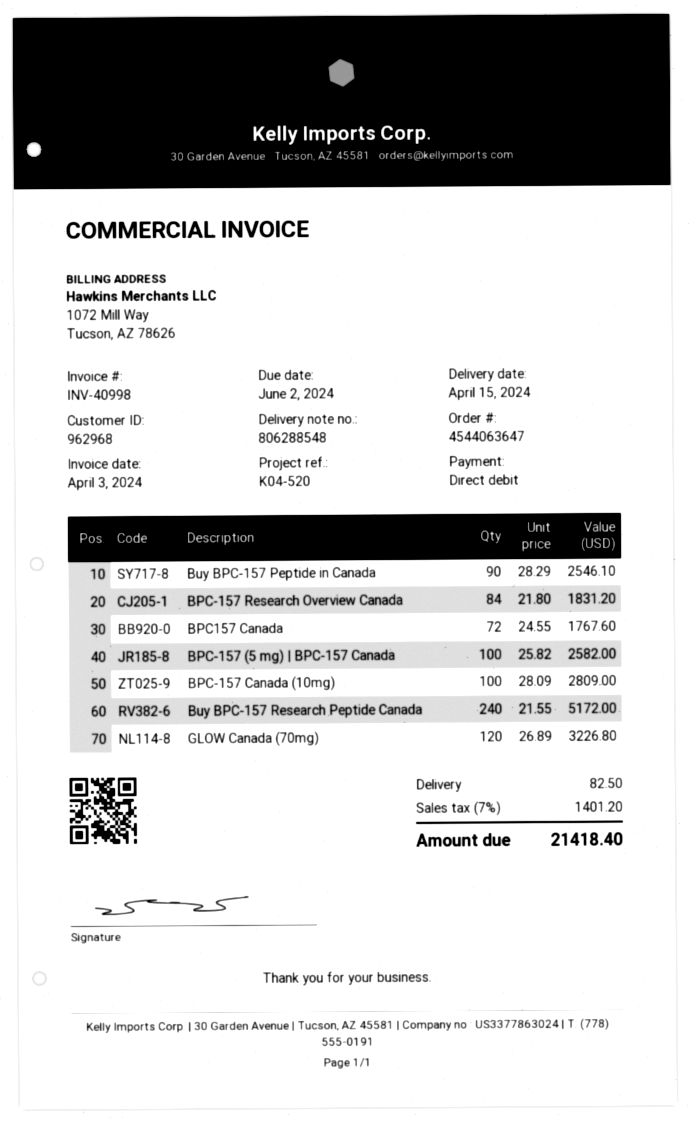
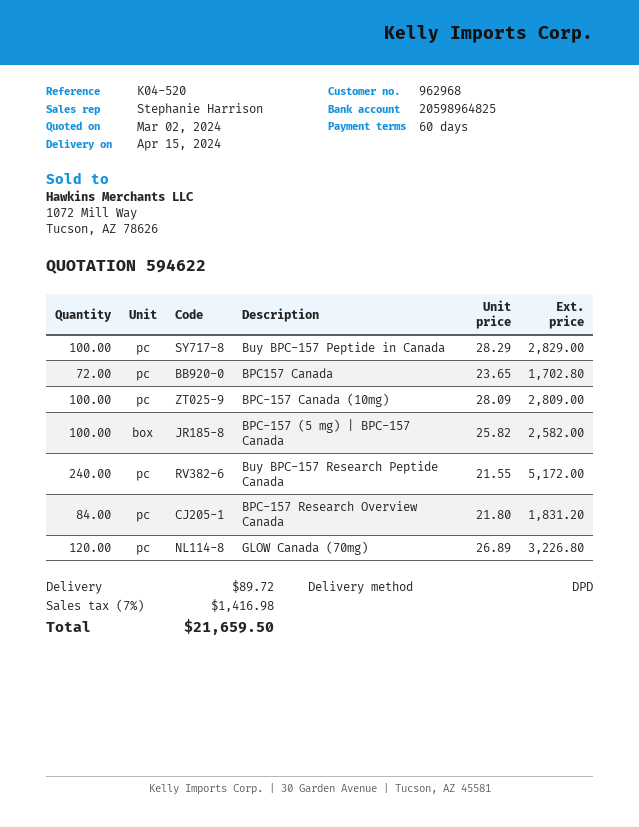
Buy BPC-157 Peptide in Canada: 90 x 28.29 = 2546.10 -> 100 x 28.29 = 2829.00
BPC157 Canada: 72 x 24.55 = 1767.60 -> 72 x 23.65 = 1702.80
shipping: 82.50 -> 89.72
tax: 7% = 1401.20 -> 7% = 1416.98
total: 21418.40 -> 21659.50

